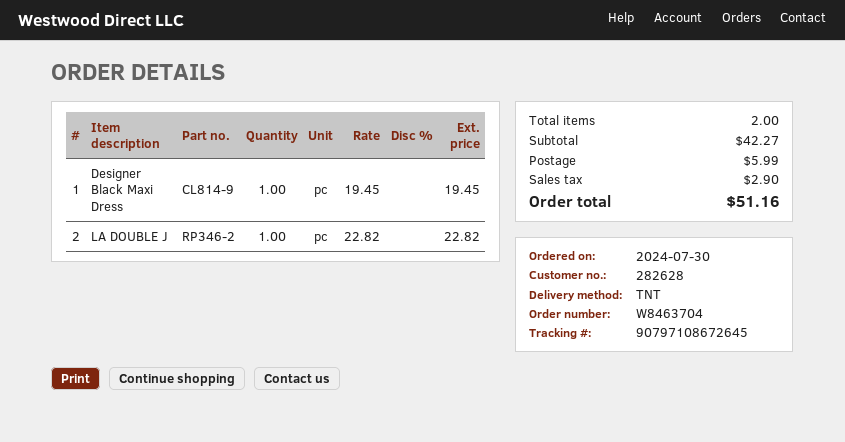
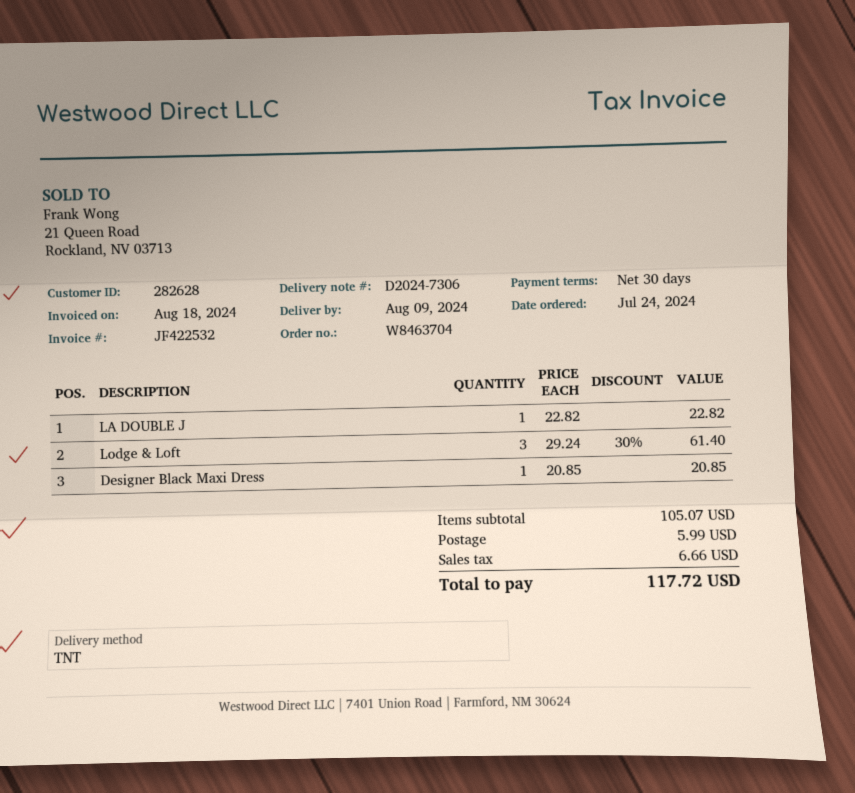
order date: 2024-07-30 -> 2024-07-24
Designer Black Maxi Dress: 1 x 19.45 = 19.45 -> 1 x 20.85 = 20.85
Lodge & Loft: none -> 3 x 29.24 - 30% = 61.40
subtotal: 42.27 -> 105.07
tax: 2.90 -> 6.66
total: 51.16 -> 117.72

